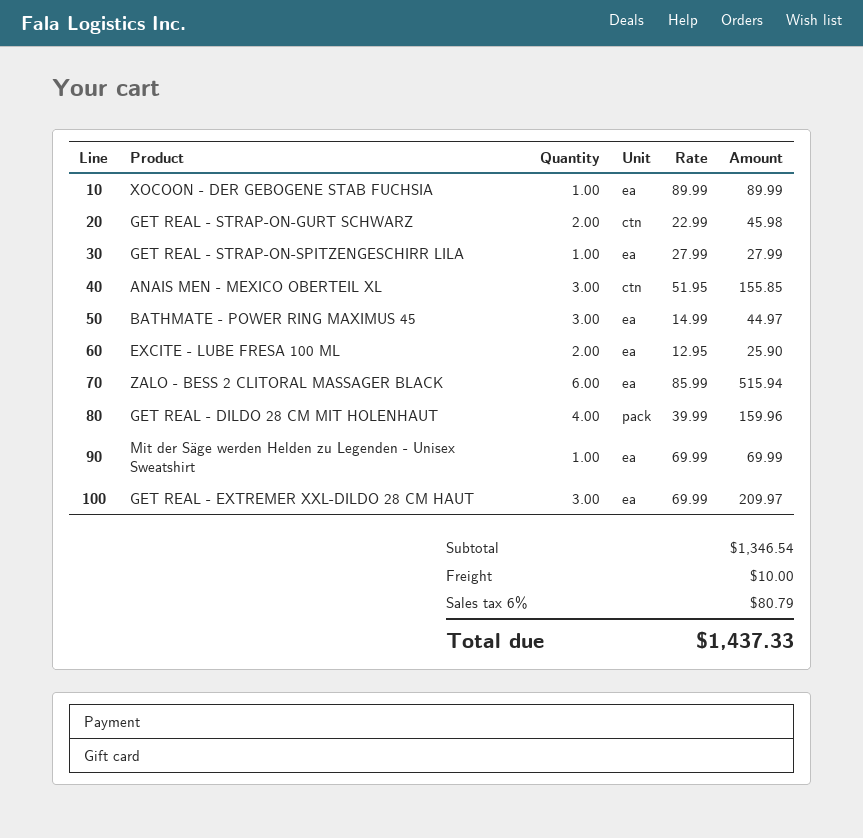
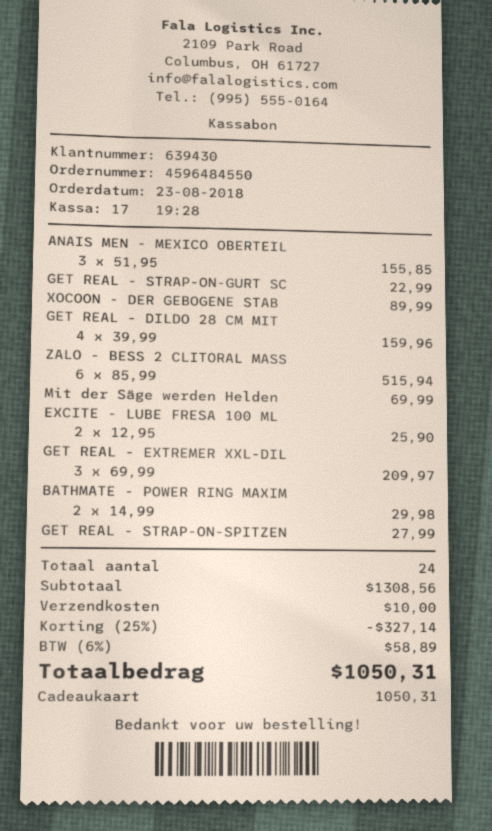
GET REAL - STRAP-ON-GURT SCHWARZ: 2 x 22.99 = 45.98 -> 1 x 22.99 = 22.99
BATHMATE - POWER RING MAXIMUS 45: 3 x 14.99 = 44.97 -> 2 x 14.99 = 29.98
subtotal: 1346.54 -> 1308.56
discount: none -> 25% = 327.14
tax: 6% = 80.79 -> 6% = 58.89
total: 1437.33 -> 1050.31

